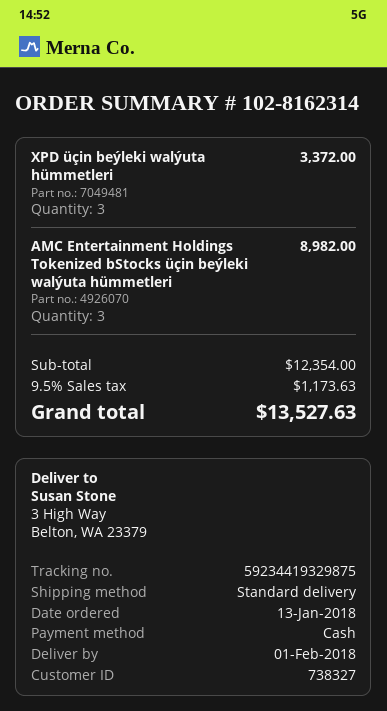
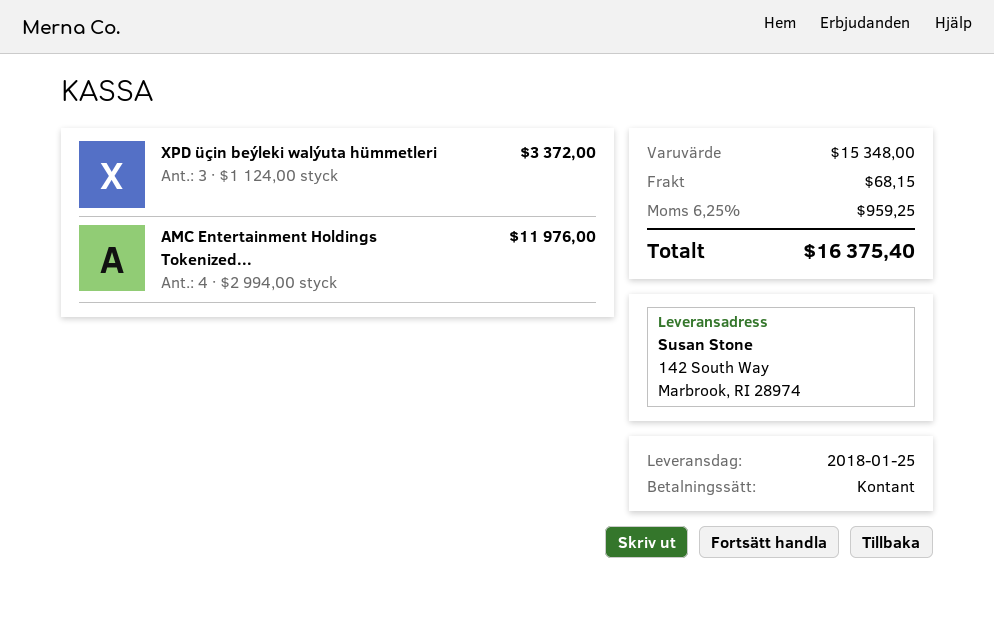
delivery date: 2018-02-01 -> 2018-01-25
ship to: 3 High Way, Belton, WA 23379 -> 142 South Way, Marbrook, RI 28974
AMC Entertainment Holdings Tokenized bStocks üçin beýleki walýuta hümmetleri: 3 for 8982.00 -> 4 for 11976.00
subtotal: 12354.00 -> 15348.00
shipping: none -> 68.15
tax: 9.5% = 1173.63 -> 6.25% = 959.25
total: 13527.63 -> 16375.40

